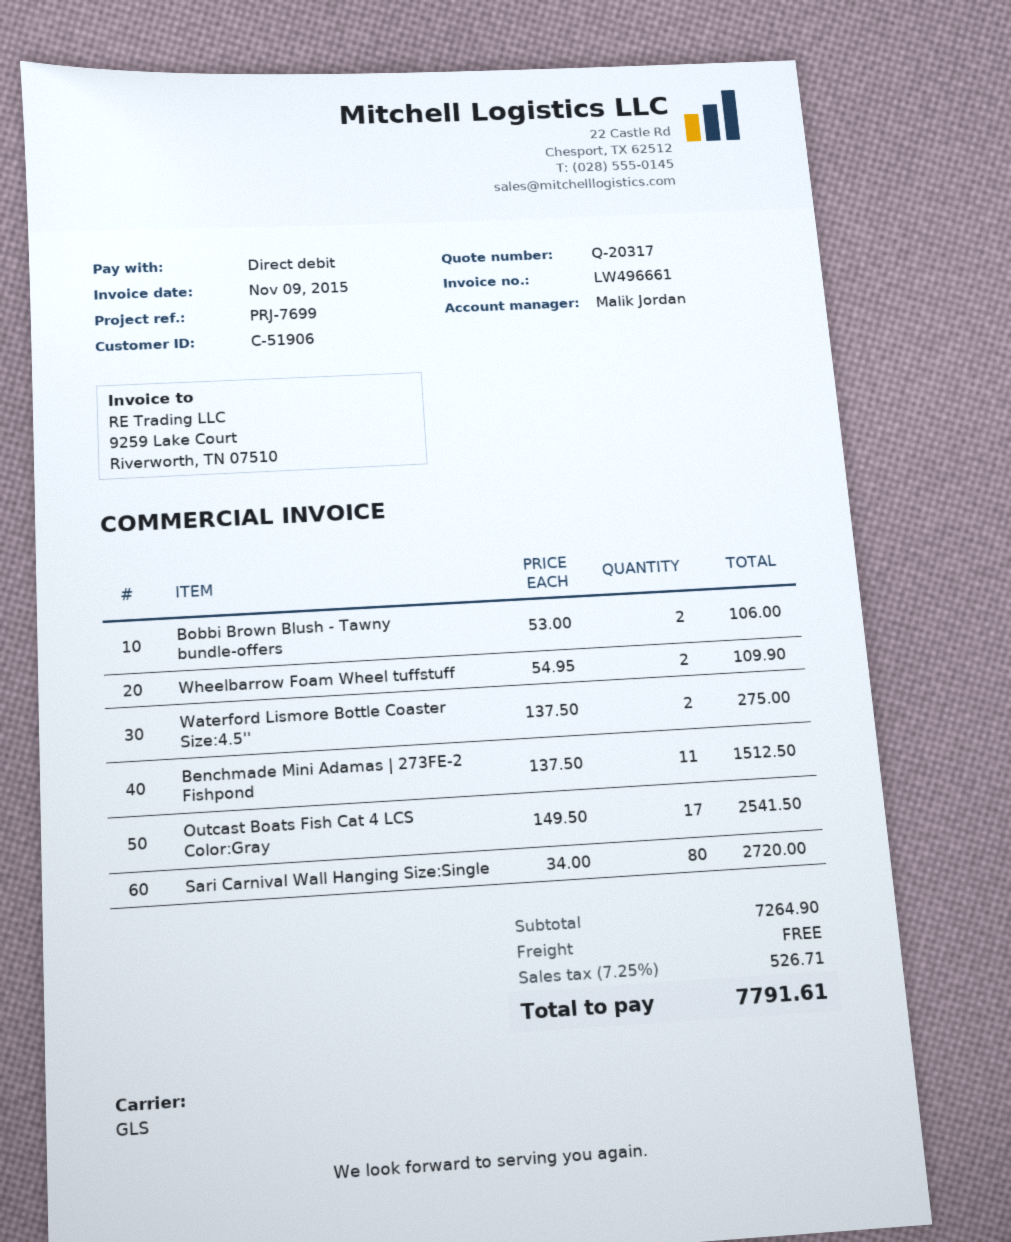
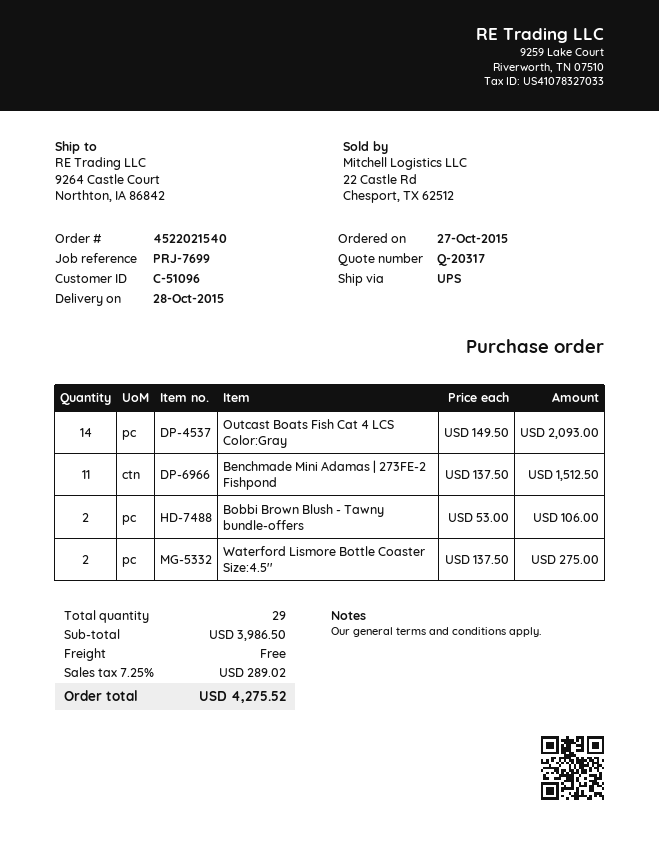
customer number: C-51906 -> C-51096
shipping method: GLS -> UPS
Wheelbarrow Foam Wheel tuffstuff: 2 x 54.95 = 109.90 -> none
Outcast Boats Fish Cat 4 LCS Color:Gray: 17 x 149.50 = 2541.50 -> 14 x 149.50 = 2093.00
Sari Carnival Wall Hanging Size:Single: 80 x 34.00 = 2720.00 -> none
subtotal: 7264.90 -> 3986.50
tax: 7.25% = 526.71 -> 7.25% = 289.02
total: 7791.61 -> 4275.52

